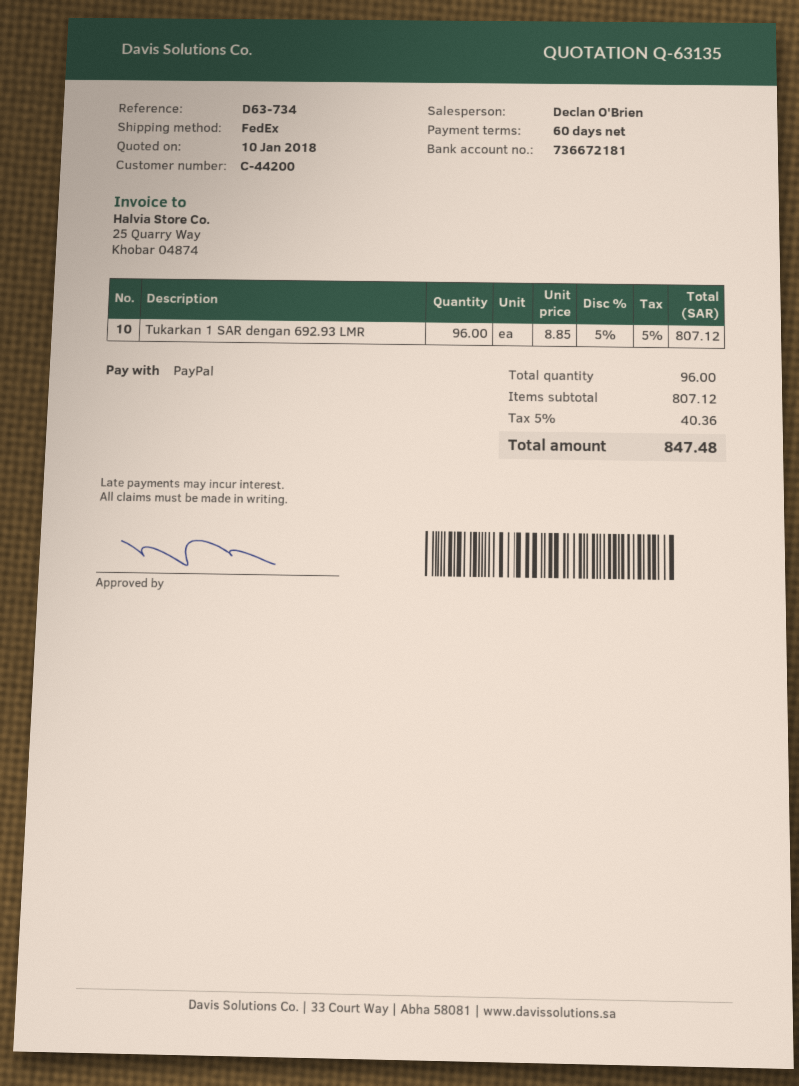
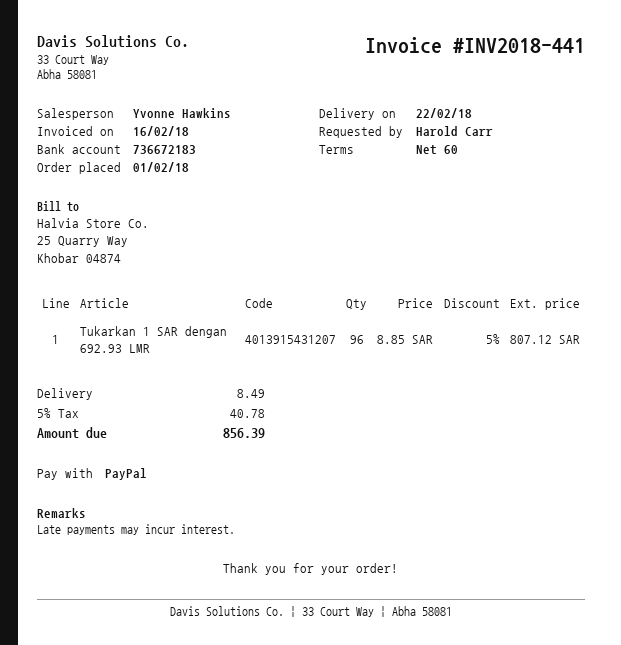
sales rep: Declan O'Brien -> Yvonne Hawkins
bank account: 736672181 -> 736672183
shipping: none -> 8.49
tax: 5% = 40.36 -> 5% = 40.78
total: 847.48 -> 856.39

